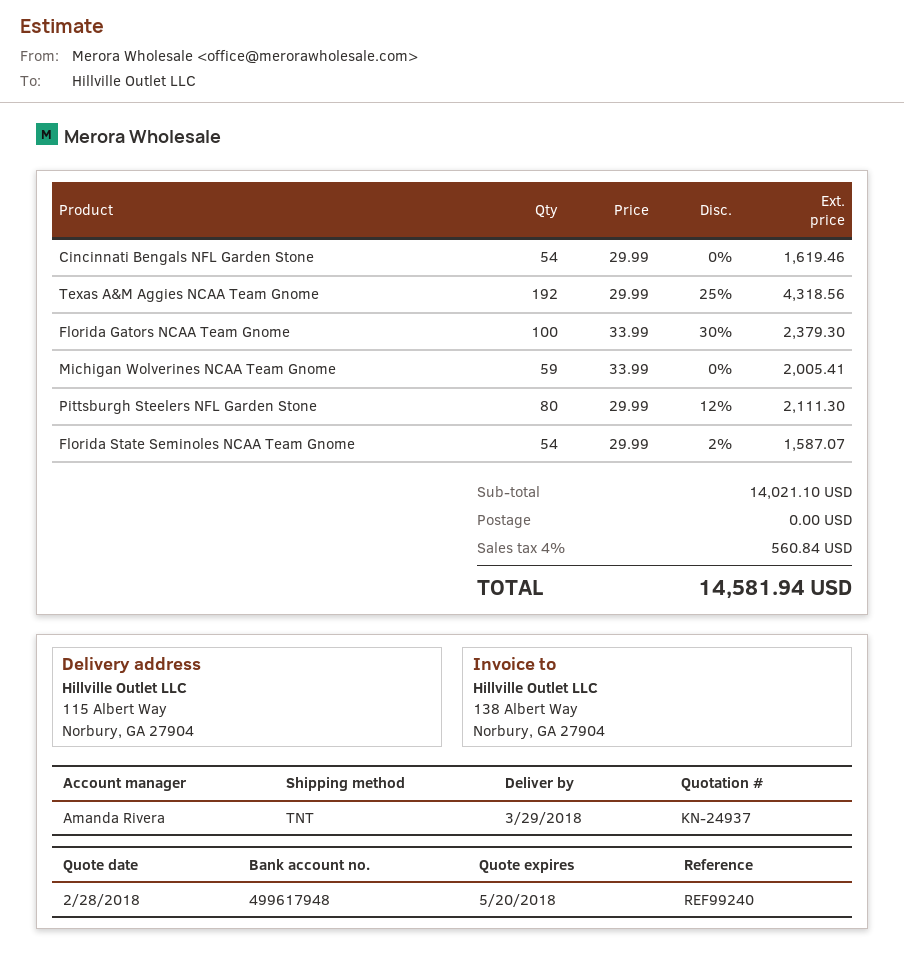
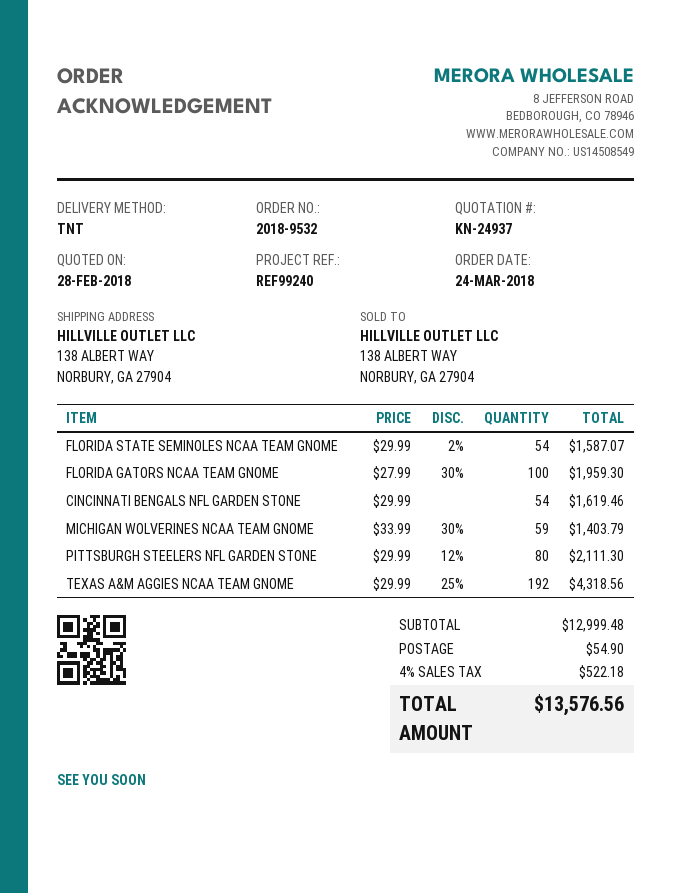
ship to: 115 Albert Way, Norbury, GA 27904 -> 138 ALBERT WAY, NORBURY, GA 27904
Florida Gators NCAA Team Gnome: 100 x 33.99 - 30% = 2379.30 -> 100 x 27.99 - 30% = 1959.30
Michigan Wolverines NCAA Team Gnome: 59 x 33.99 = 2005.41 -> 59 x 33.99 - 30% = 1403.79
subtotal: 14021.10 -> 12999.48
shipping: 0.00 -> 54.90
tax: 4% = 560.84 -> 4% = 522.18
total: 14581.94 -> 13576.56

